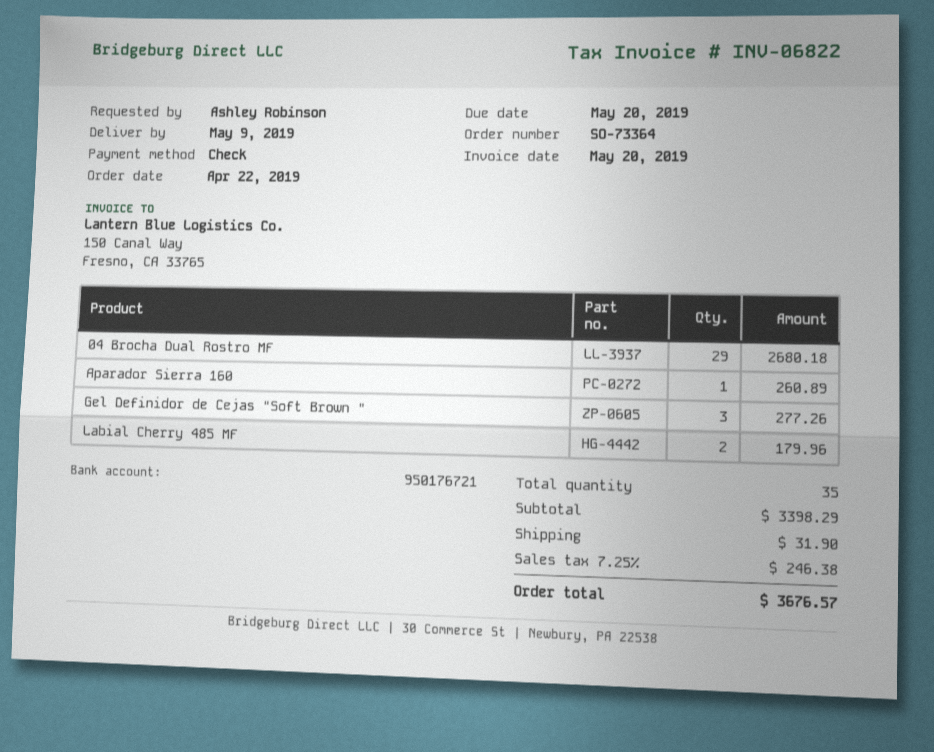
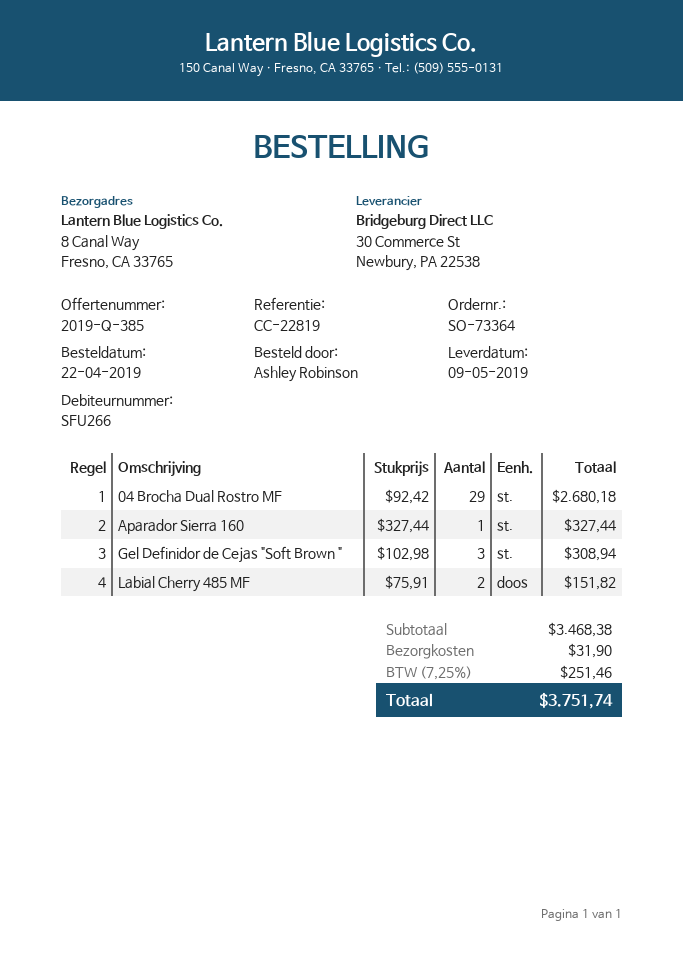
Aparador Sierra 160: 1 for 260.89 -> 1 for 327.44
Gel Definidor de Cejas "Soft Brown ": 3 for 277.26 -> 3 for 308.94
Labial Cherry 485 MF: 2 for 179.96 -> 2 for 151.82
subtotal: 3398.29 -> 3468.38
tax: 7.25% = 246.38 -> 7.25% = 251.46
total: 3676.57 -> 3751.74

